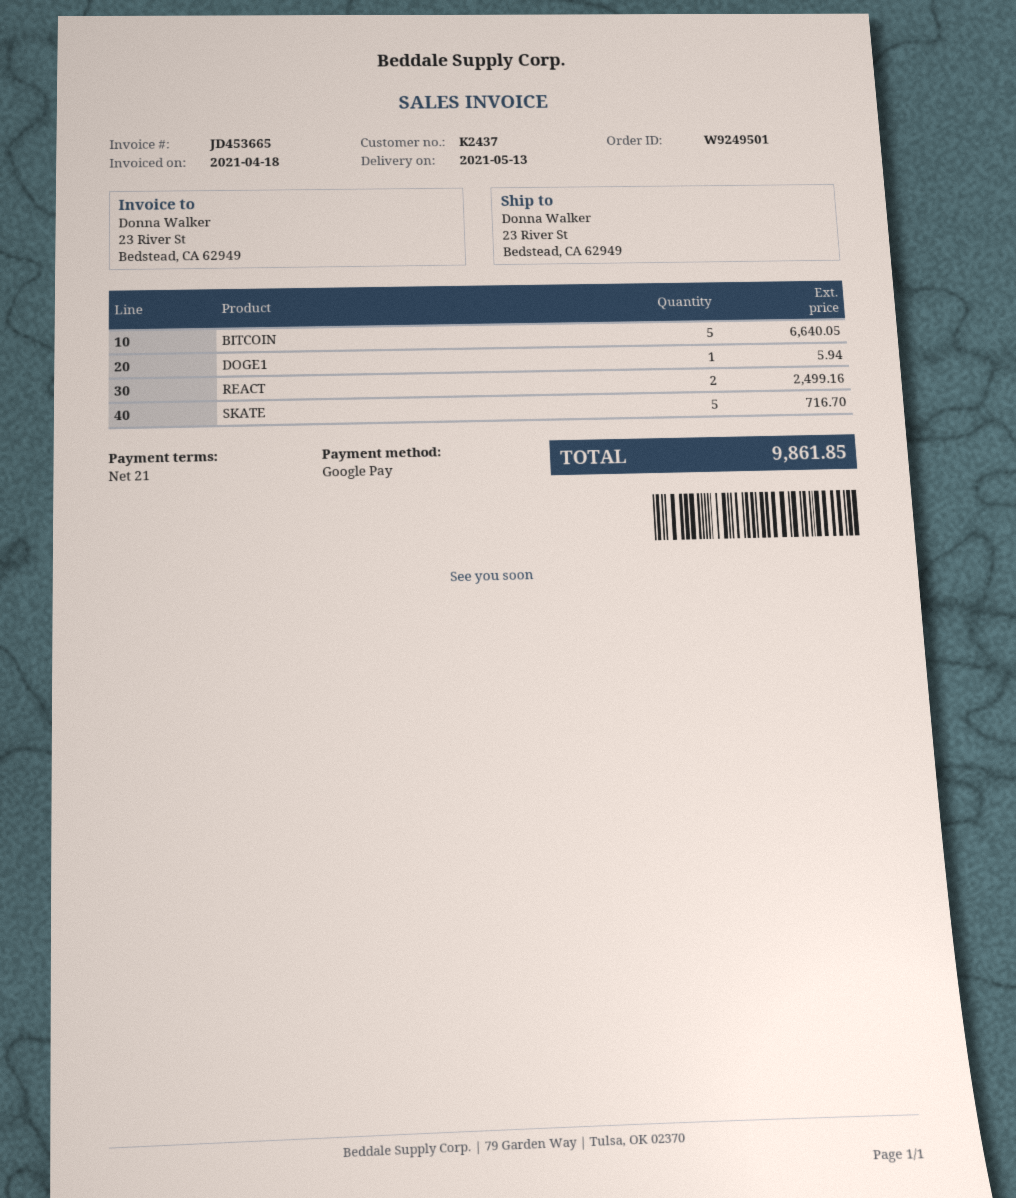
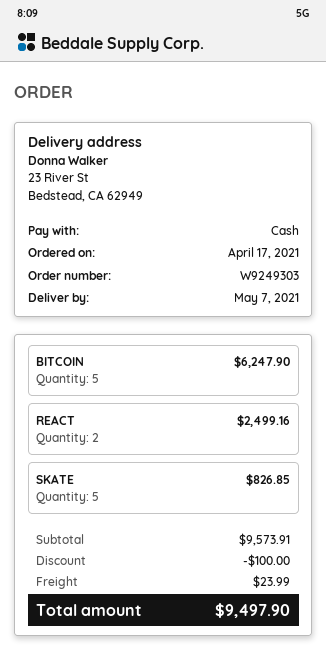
order number: W9249501 -> W9249303
delivery date: 2021-05-13 -> 2021-05-07
payment method: Google Pay -> cash
BITCOIN: 5 for 6640.05 -> 5 for 6247.90
DOGE1: 1 for 5.94 -> none
SKATE: 5 for 716.70 -> 5 for 826.85
discount: none -> 100.00
shipping: none -> 23.99
total: 9861.85 -> 9497.90

